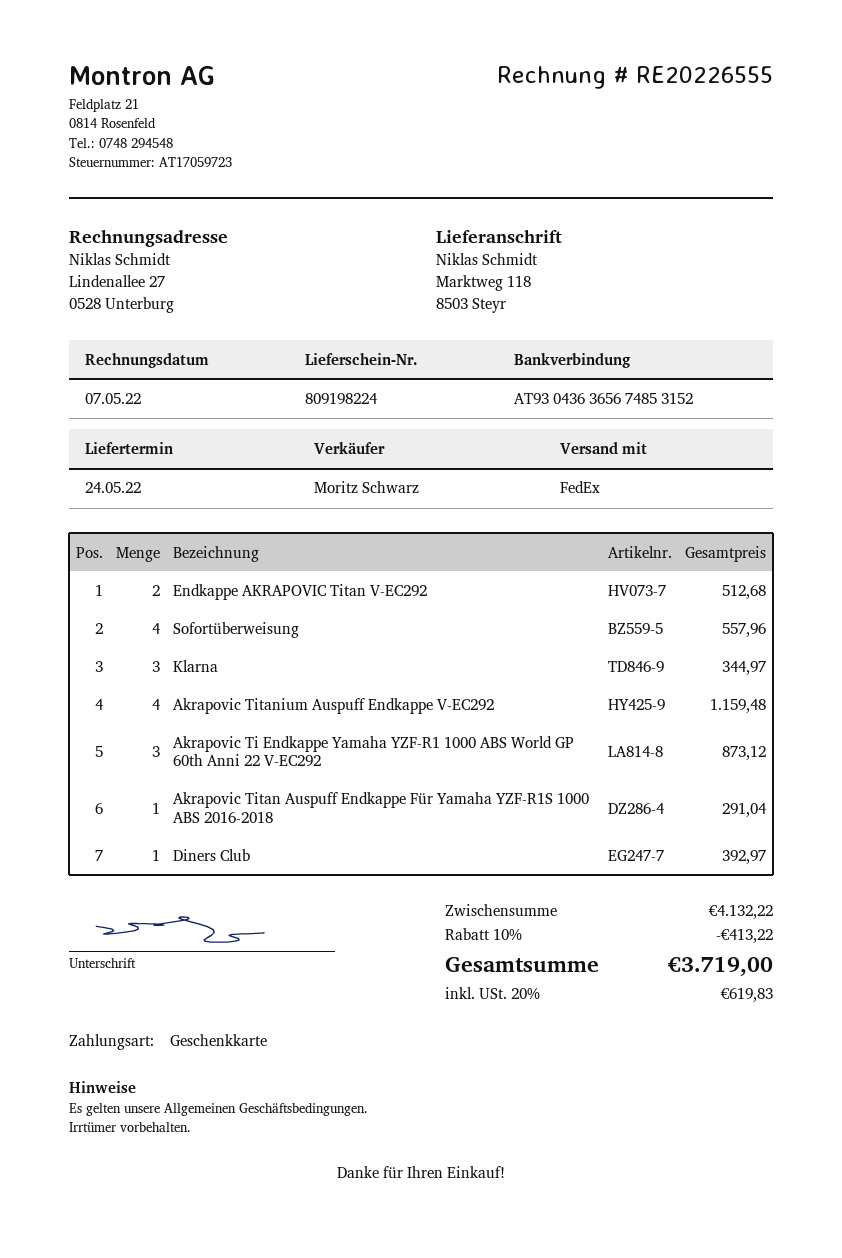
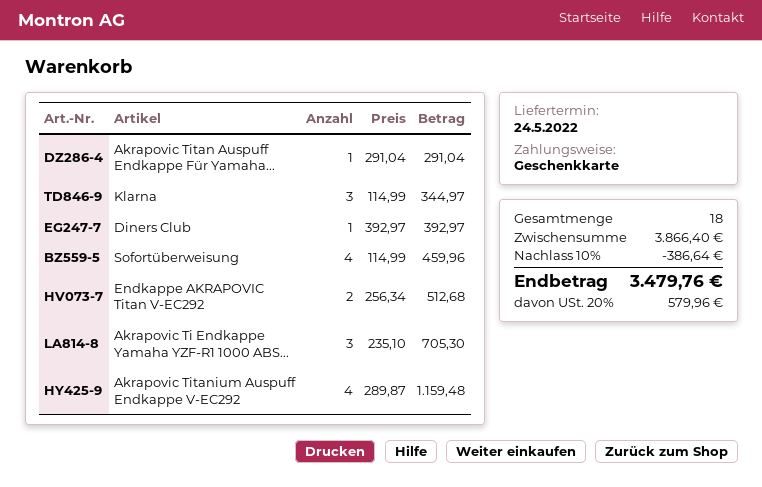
Sofortüberweisung: 4 for 557.96 -> 4 for 459.96
Akrapovic Ti Endkappe Yamaha YZF-R1 1000 ABS World GP 60th Anni 22 V-EC292: 3 for 873.12 -> 3 for 705.30
subtotal: 4132.22 -> 3866.40
discount: 10% = 413.22 -> 10% = 386.64
tax: 20% = 619.83 -> 20% = 579.96
total: 3719.00 -> 3479.76

